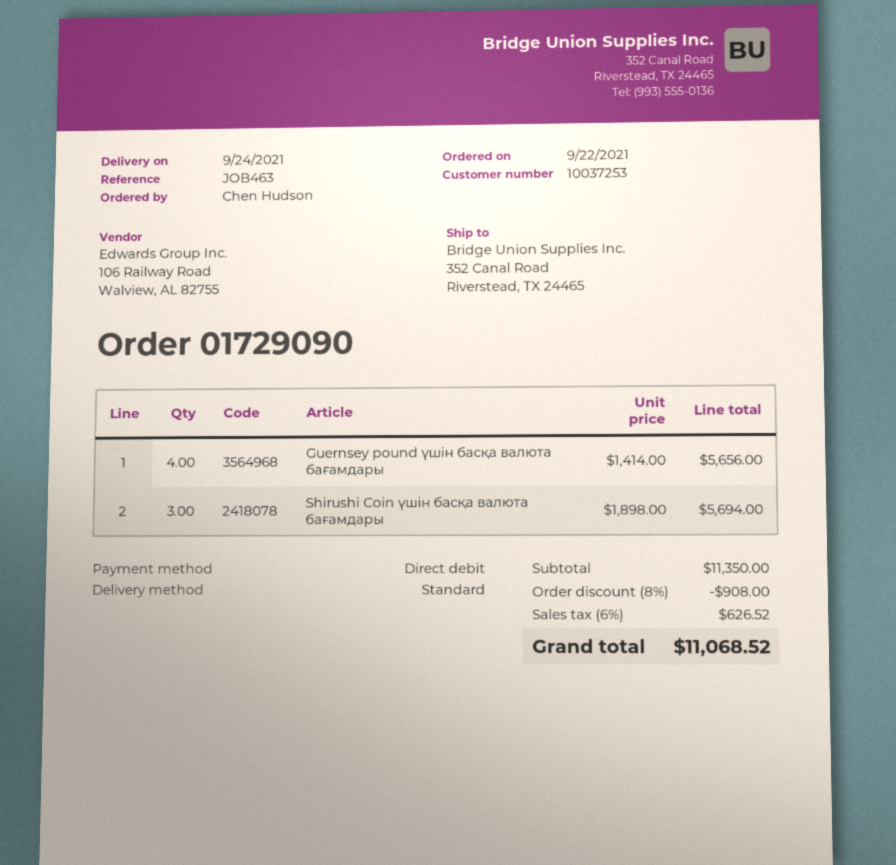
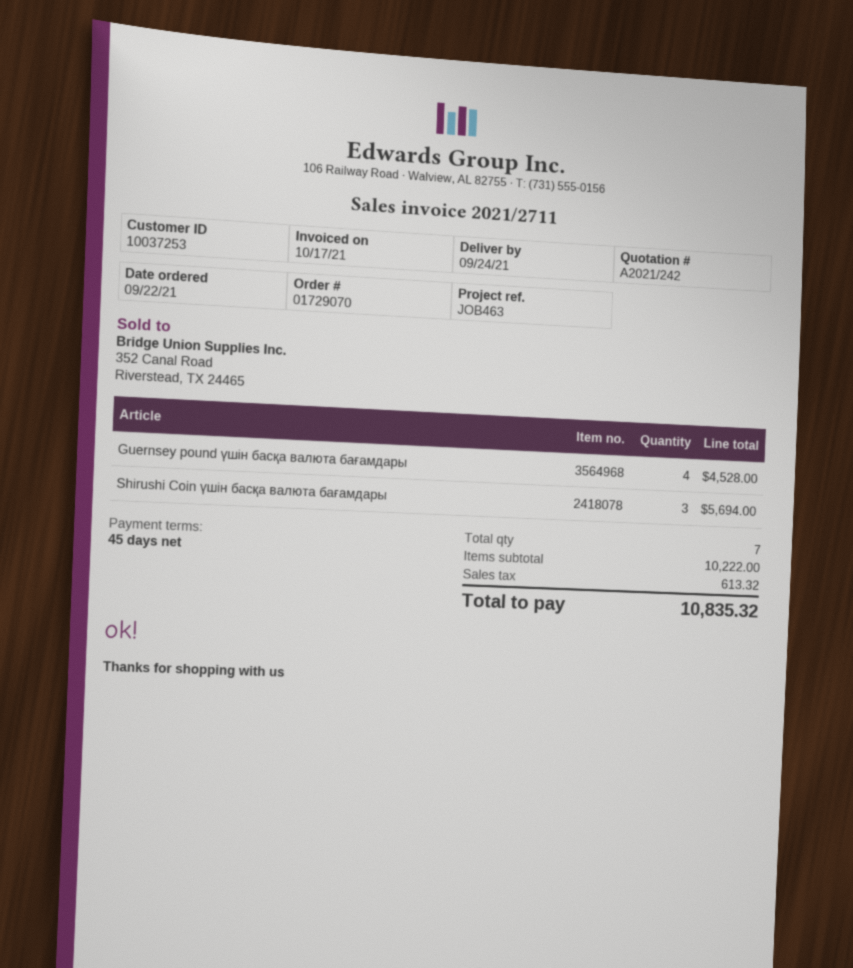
order number: 01729090 -> 01729070
Guernsey pound үшін басқа валюта бағамдары: 4 for 5656.00 -> 4 for 4528.00
subtotal: 11350.00 -> 10222.00
discount: 8% = 908.00 -> none
tax: 626.52 -> 613.32
total: 11068.52 -> 10835.32

